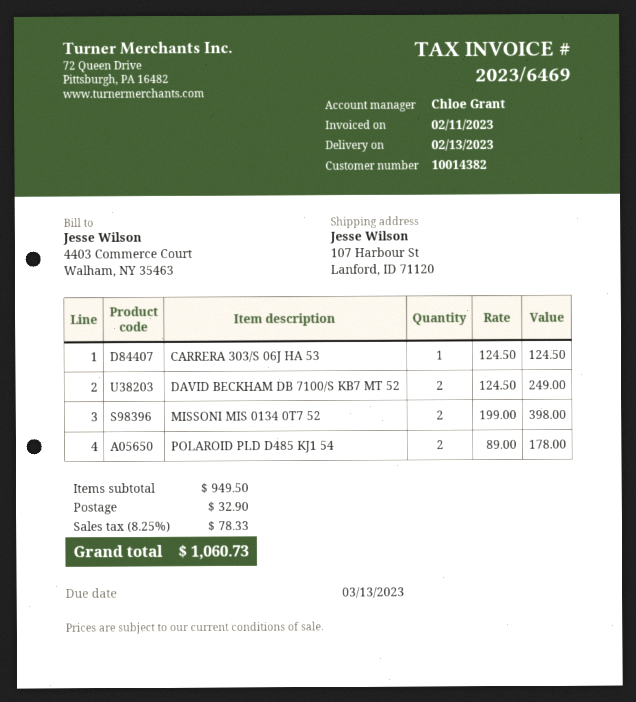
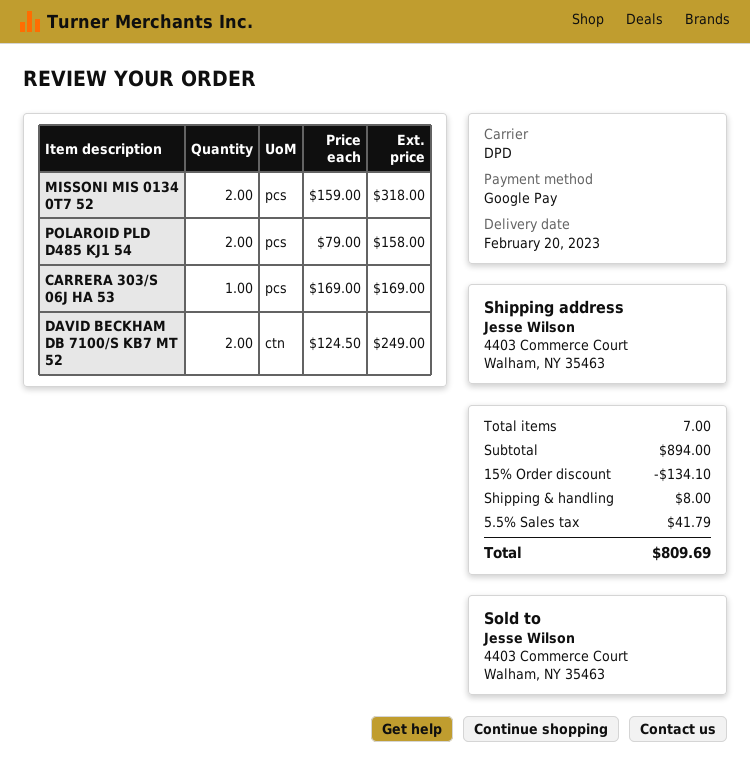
delivery date: 2023-02-13 -> 2023-02-20
ship to: 107 Harbour St, Lanford, ID 71120 -> 4403 Commerce Court, Walham, NY 35463
CARRERA 303/S 06J HA 53: 1 x 124.50 = 124.50 -> 1 x 169.00 = 169.00
MISSONI MIS 0134 0T7 52: 2 x 199.00 = 398.00 -> 2 x 159.00 = 318.00
POLAROID PLD D485 KJ1 54: 2 x 89.00 = 178.00 -> 2 x 79.00 = 158.00
subtotal: 949.50 -> 894.00
discount: none -> 15% = 134.10
shipping: 32.90 -> 8.00
tax: 8.25% = 78.33 -> 5.5% = 41.79
total: 1060.73 -> 809.69

